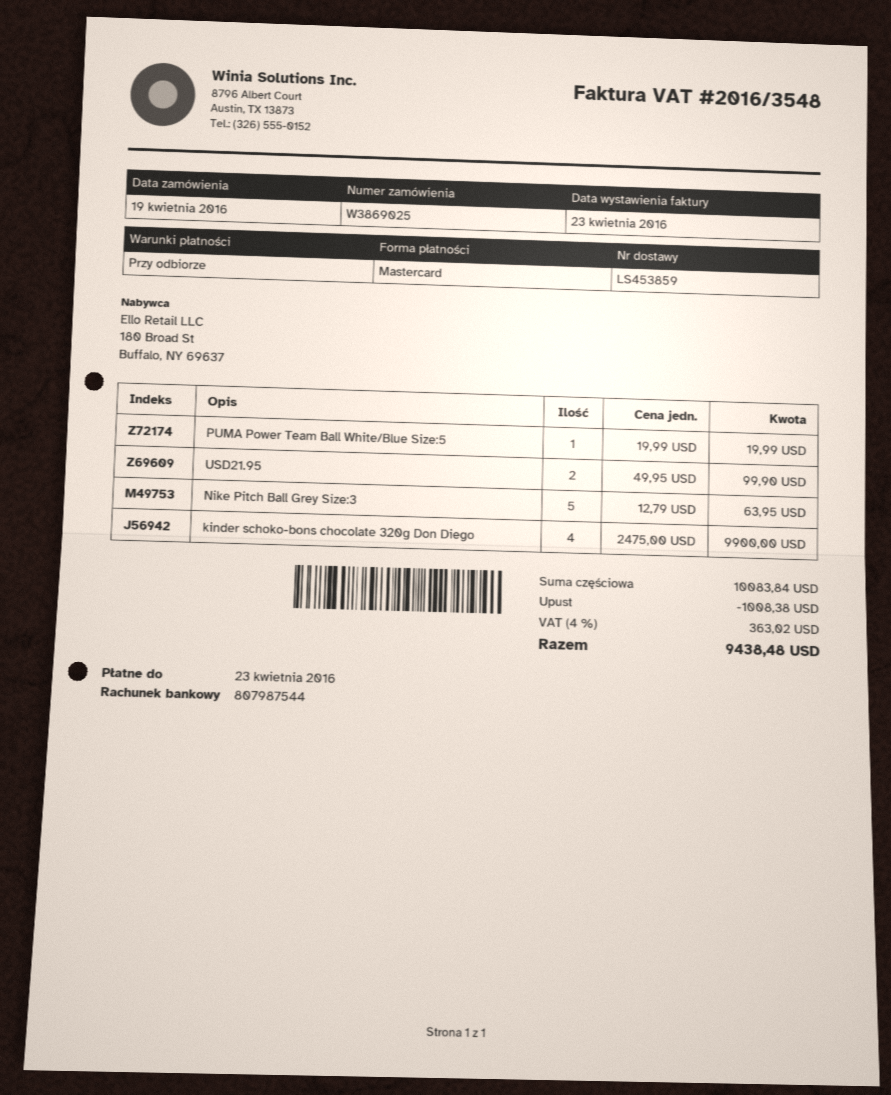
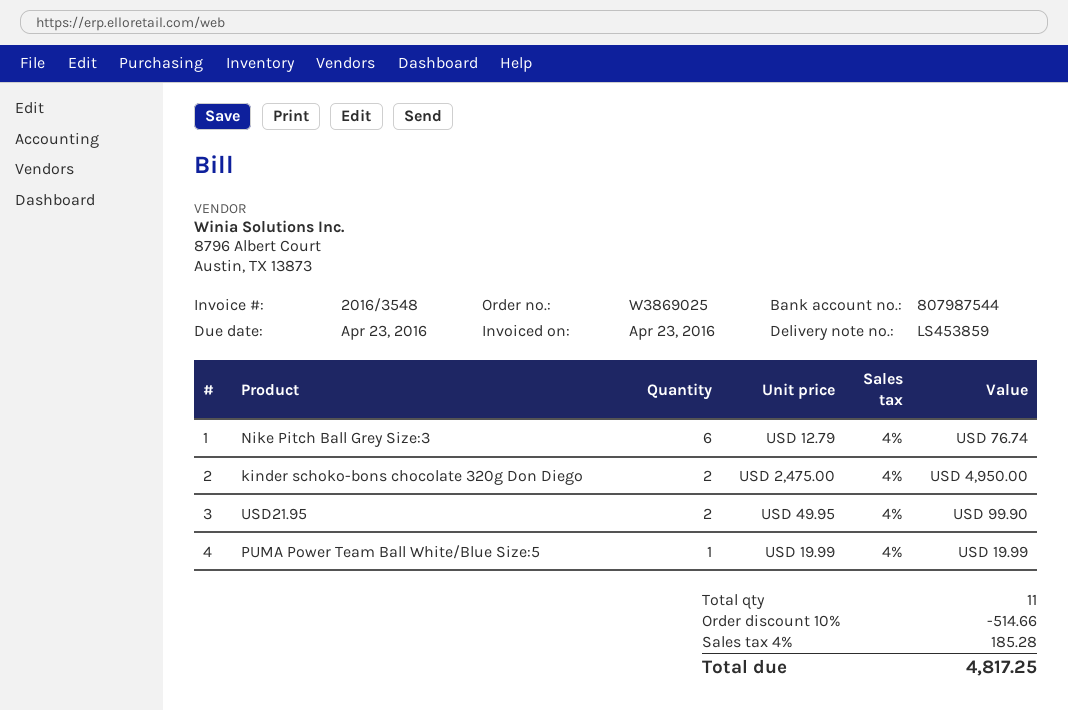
Nike Pitch Ball Grey Size:3: 5 x 12.79 = 63.95 -> 6 x 12.79 = 76.74
kinder schoko-bons chocolate 320g Don Diego: 4 x 2475.00 = 9900.00 -> 2 x 2475.00 = 4950.00
discount: 1008.38 -> 514.66
tax: 4% = 363.02 -> 4% = 185.28
total: 9438.48 -> 4817.25

